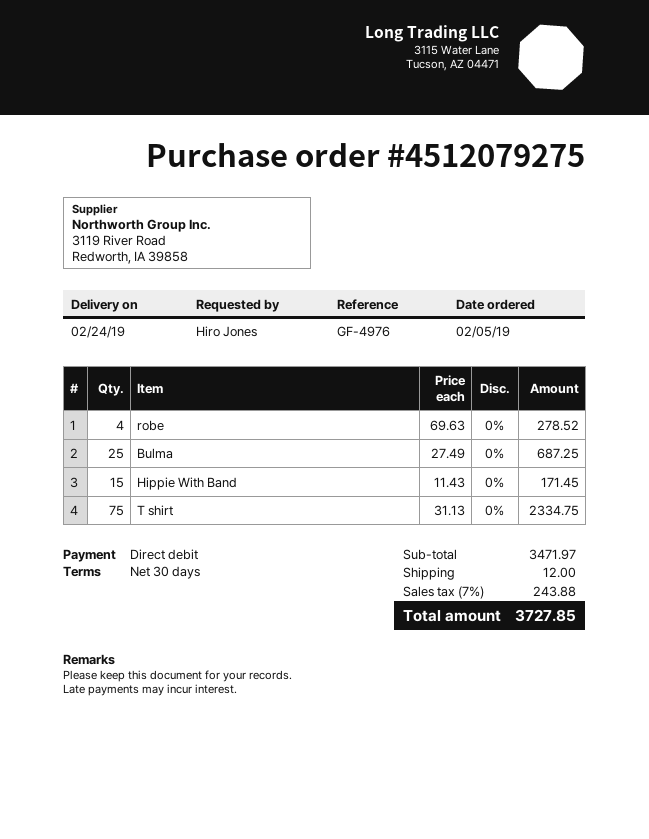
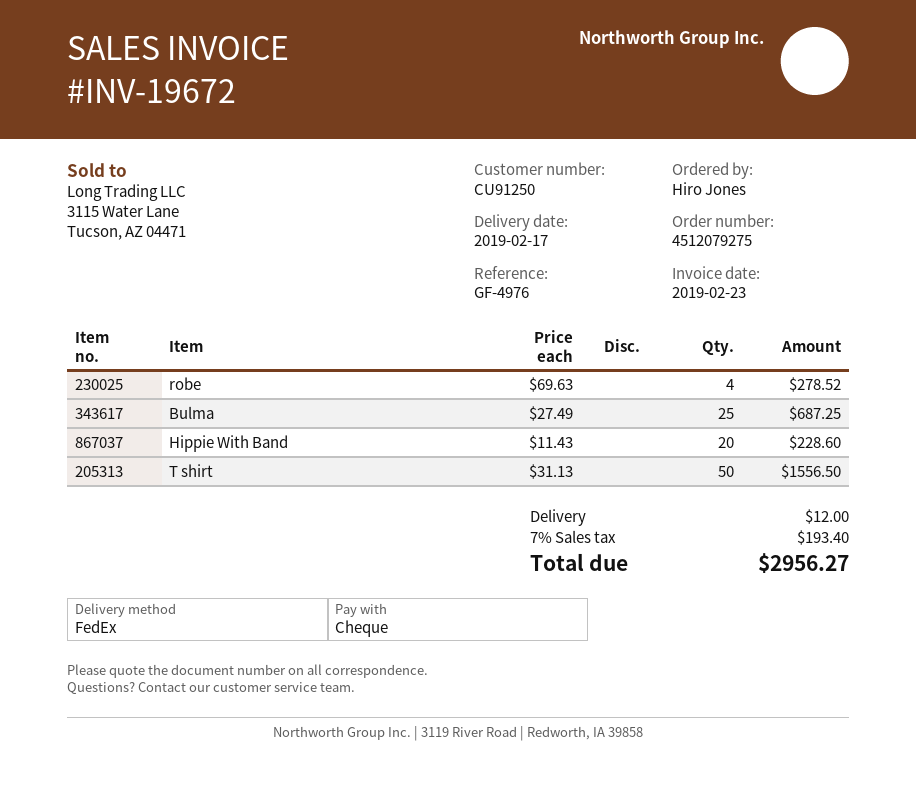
delivery date: 2019-02-24 -> 2019-02-17
payment method: direct debit -> cheque
Hippie With Band: 15 x 11.43 = 171.45 -> 20 x 11.43 = 228.60
T shirt: 75 x 31.13 = 2334.75 -> 50 x 31.13 = 1556.50
tax: 7% = 243.88 -> 7% = 193.40
total: 3727.85 -> 2956.27

